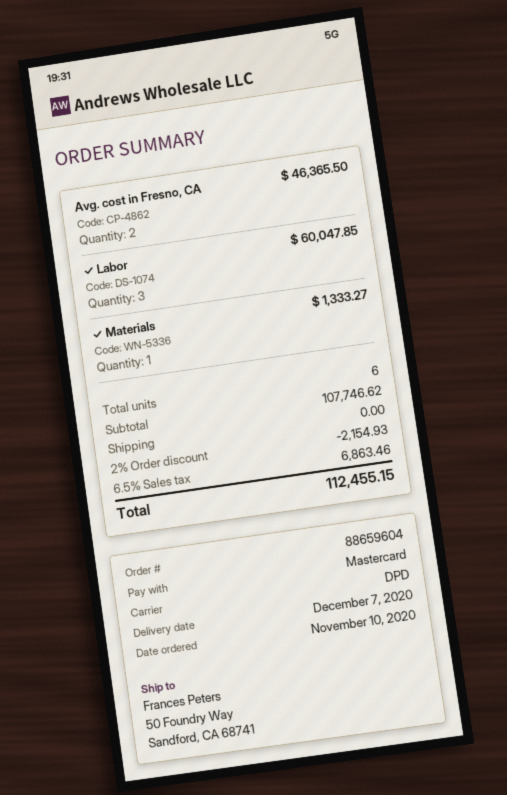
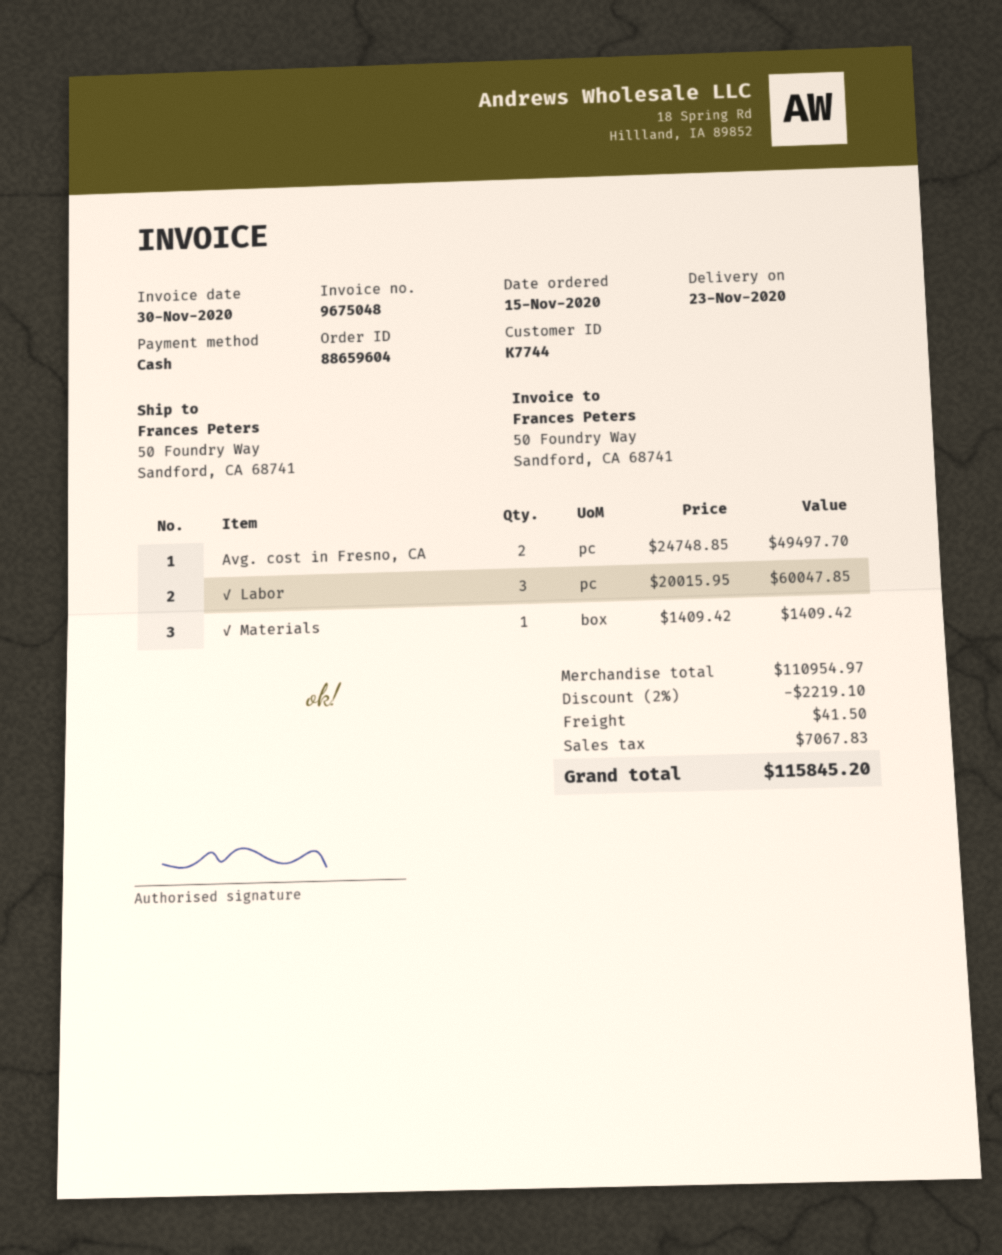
order date: 2020-11-10 -> 2020-11-15
delivery date: 2020-12-07 -> 2020-11-23
payment method: Mastercard -> cash
Avg. cost in Fresno, CA: 2 for 46365.50 -> 2 for 49497.70
✓ Materials: 1 for 1333.27 -> 1 for 1409.42
subtotal: 107746.62 -> 110954.97
discount: 2% = 2154.93 -> 2% = 2219.10
shipping: 0.00 -> 41.50
tax: 6863.46 -> 7067.83
total: 112455.15 -> 115845.20

